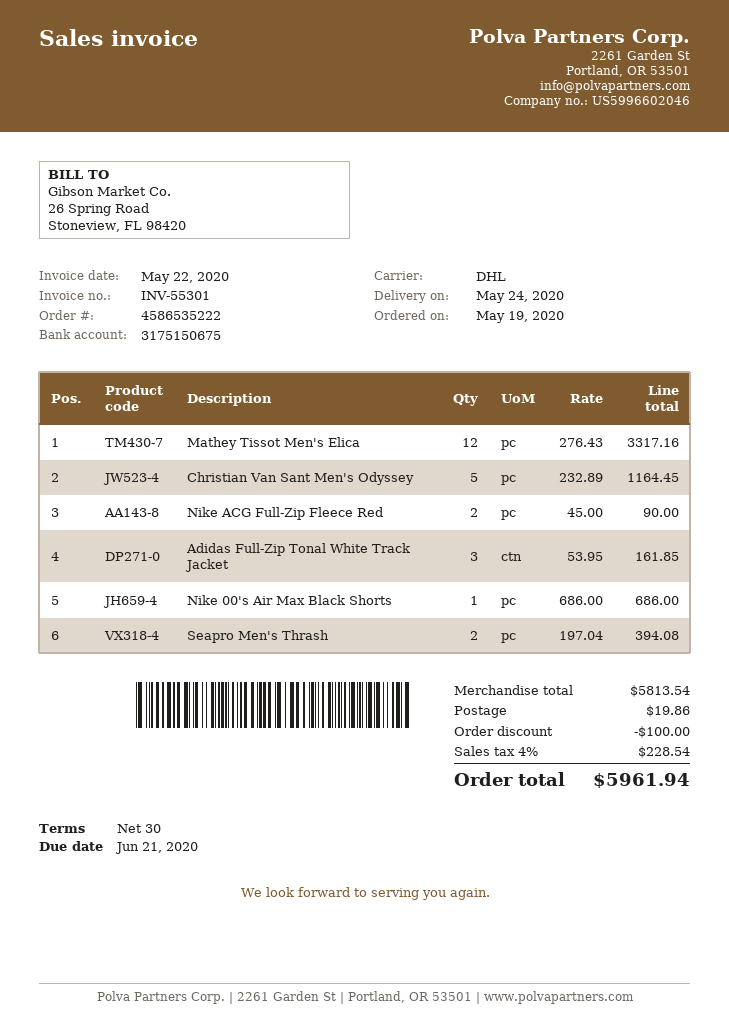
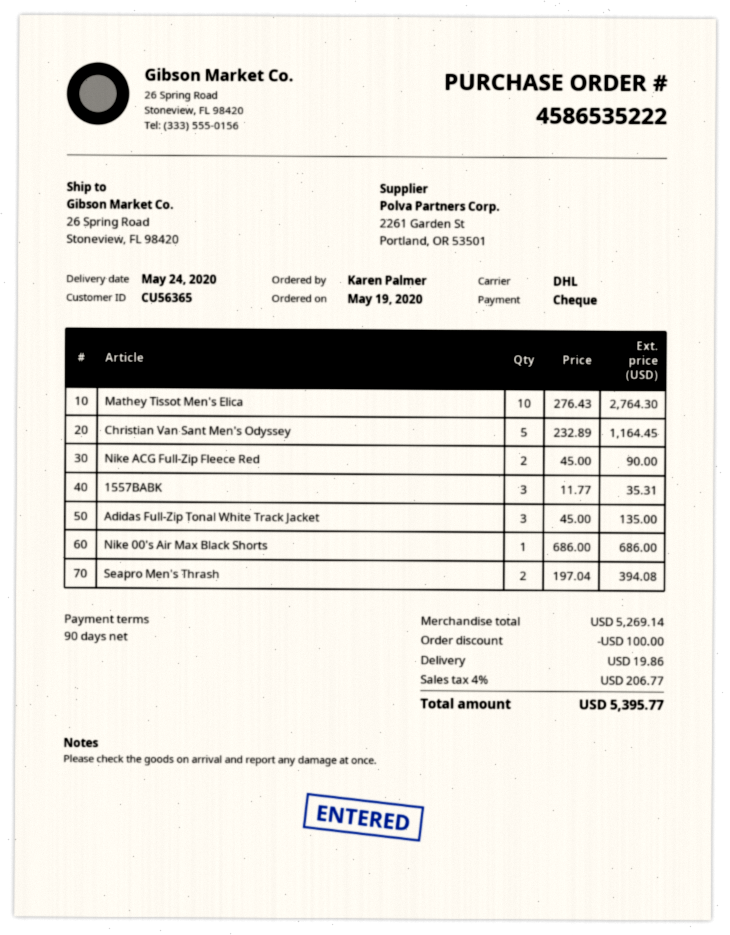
payment terms: 30 days -> 90 days
Mathey Tissot Men's Elica: 12 x 276.43 = 3317.16 -> 10 x 276.43 = 2764.30
Adidas Full-Zip Tonal White Track Jacket: 3 x 53.95 = 161.85 -> 3 x 45.00 = 135.00
1557BABK: none -> 3 x 11.77 = 35.31
subtotal: 5813.54 -> 5269.14
tax: 4% = 228.54 -> 4% = 206.77
total: 5961.94 -> 5395.77

